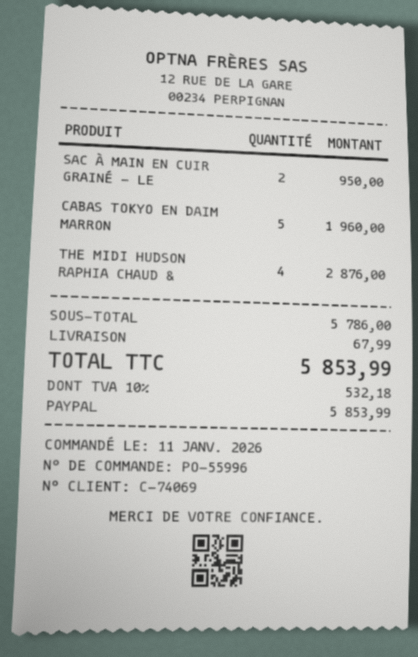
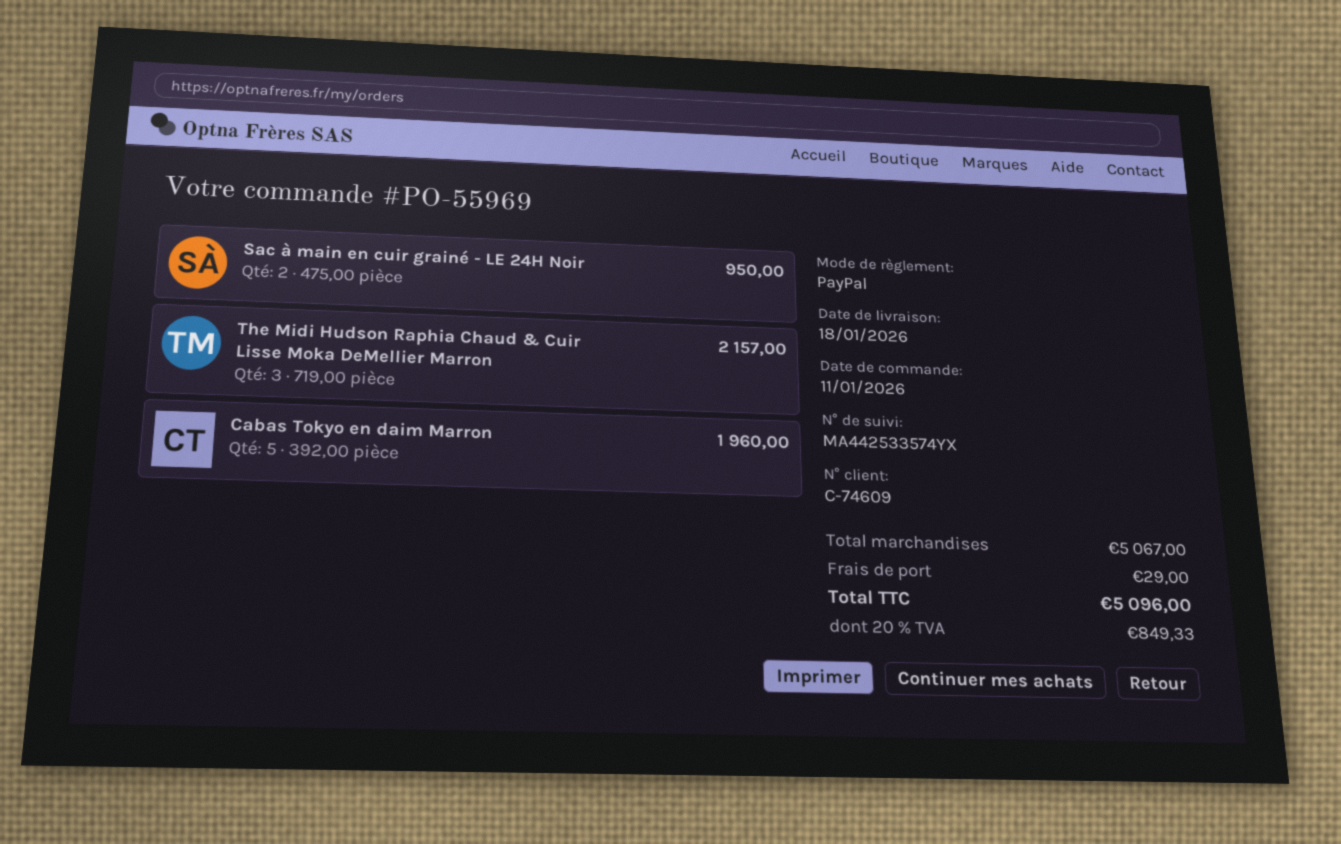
order number: PO-55996 -> PO-55969
customer number: C-74069 -> C-74609
THE MIDI HUDSON RAPHIA CHAUD &: 4 for 2876.00 -> 3 for 2157.00
subtotal: 5786.00 -> 5067.00
shipping: 67.99 -> 29.00
tax: 10% = 532.18 -> 20% = 849.33
total: 5853.99 -> 5096.00

